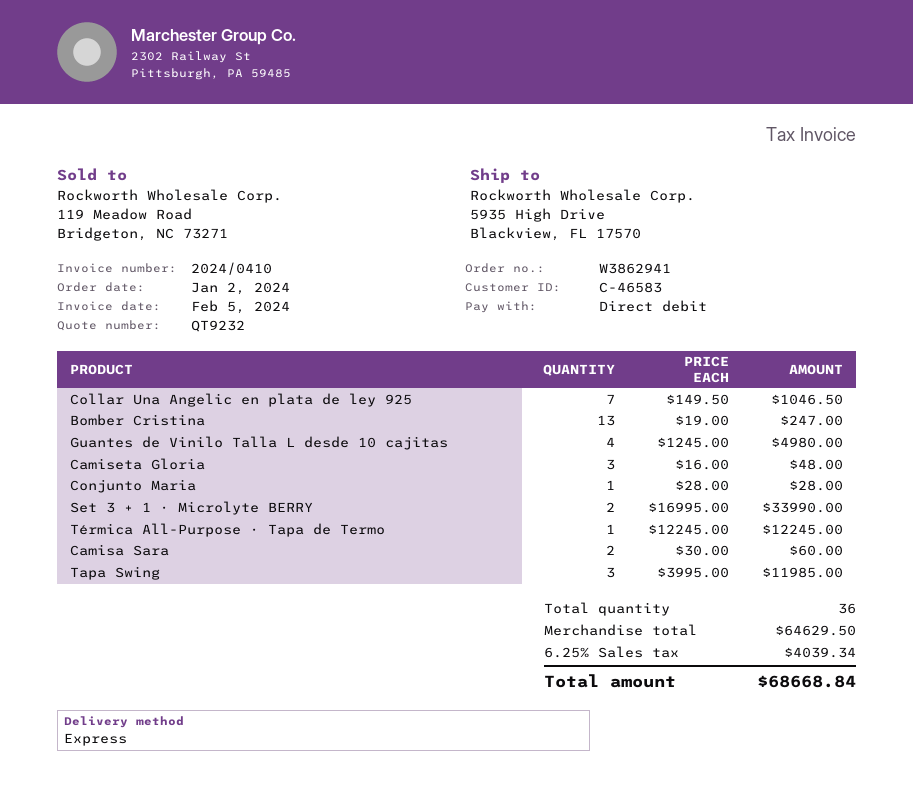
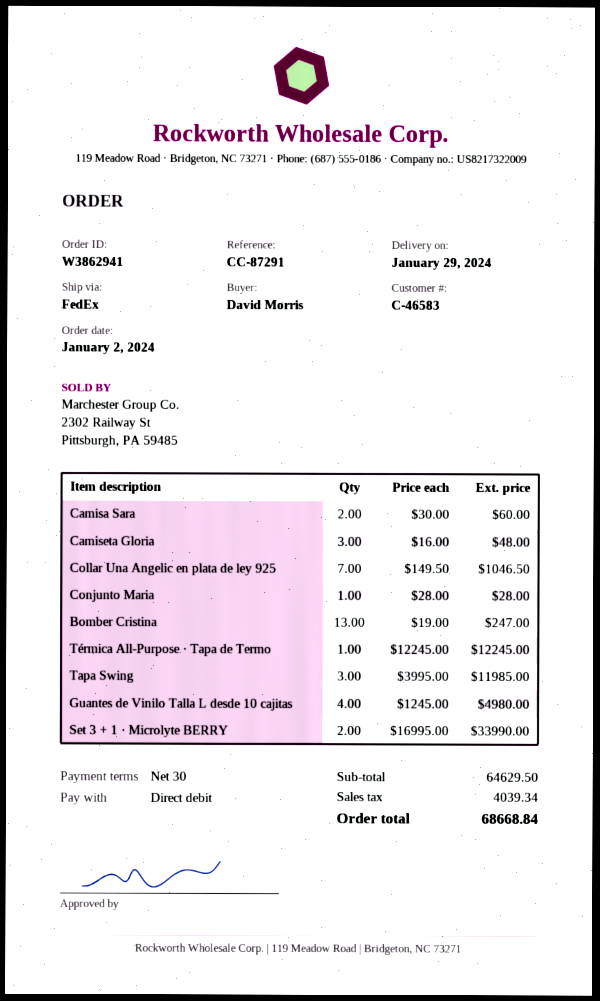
shipping method: express -> FedEx

